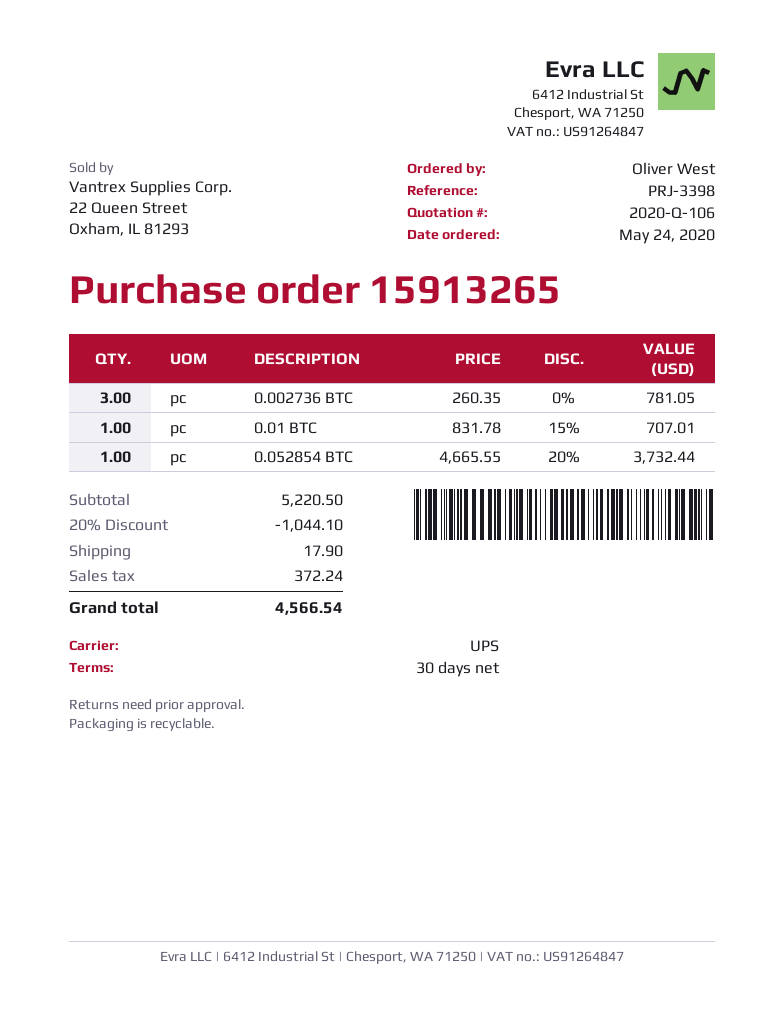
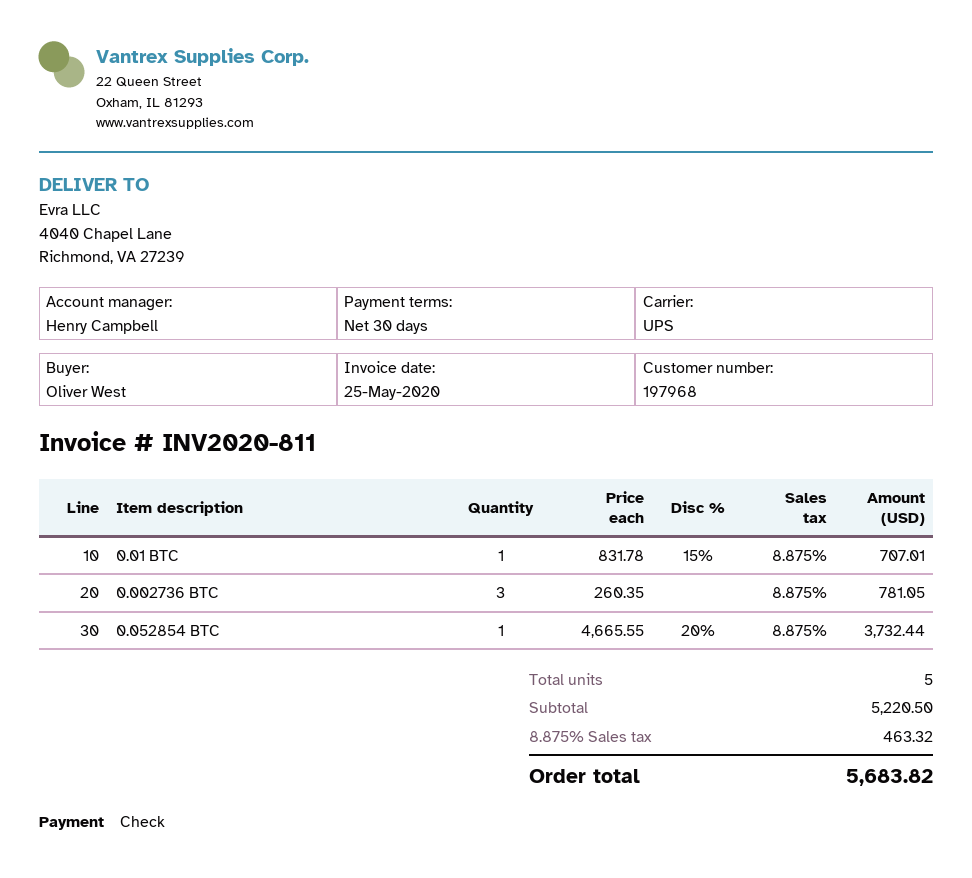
discount: 20% = 1044.10 -> none
shipping: 17.90 -> none
tax: 372.24 -> 463.32
total: 4566.54 -> 5683.82

